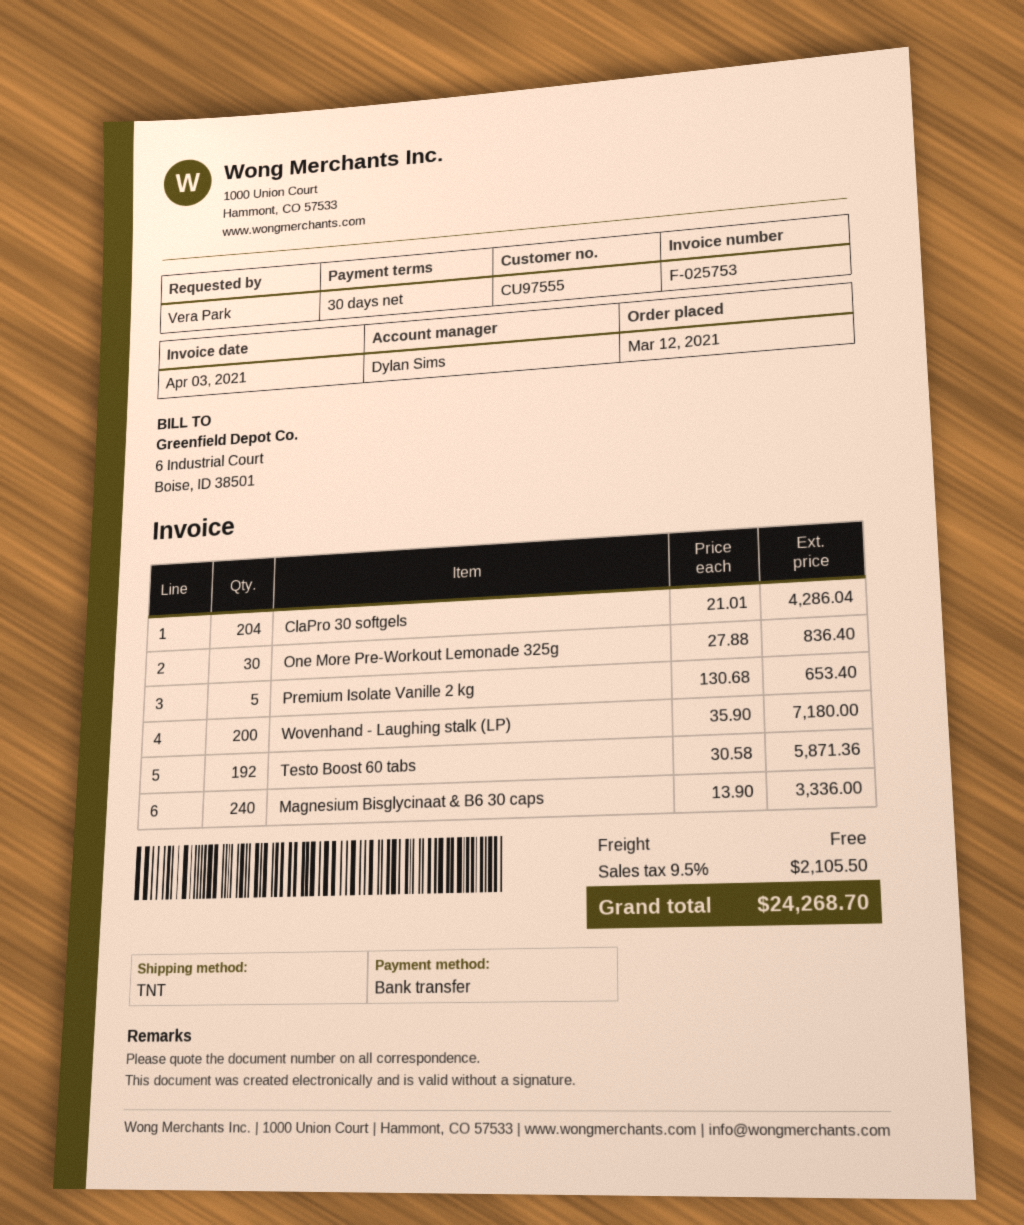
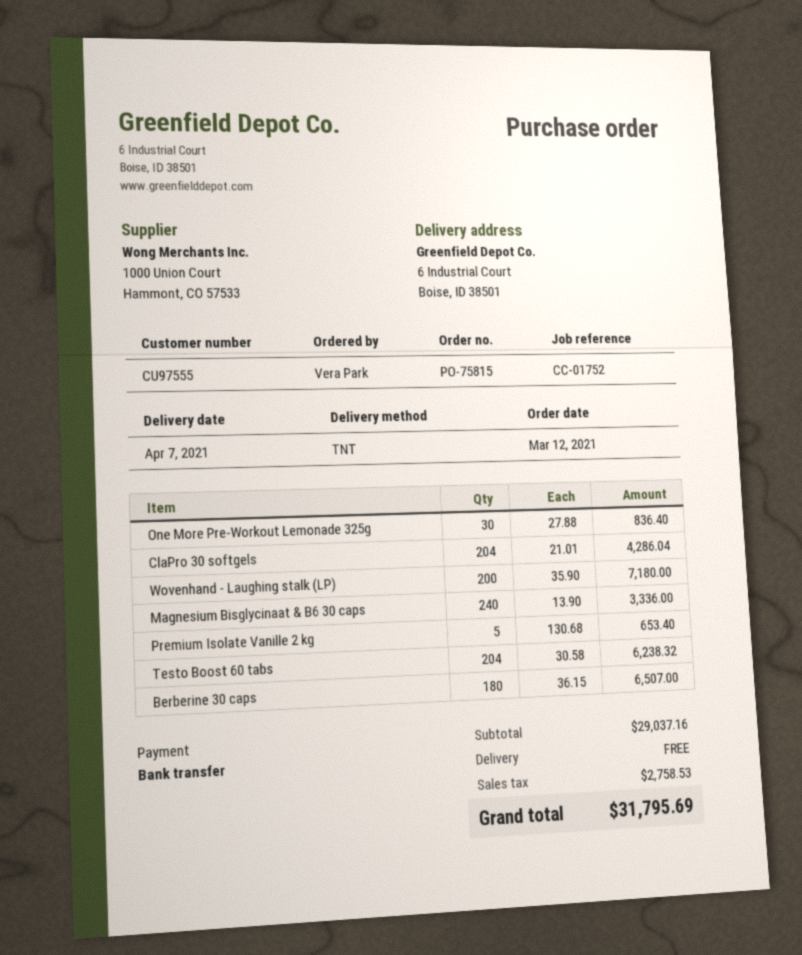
Testo Boost 60 tabs: 192 x 30.58 = 5871.36 -> 204 x 30.58 = 6238.32
Berberine 30 caps: none -> 180 x 36.15 = 6507.00
tax: 2105.50 -> 2758.53
total: 24268.70 -> 31795.69

